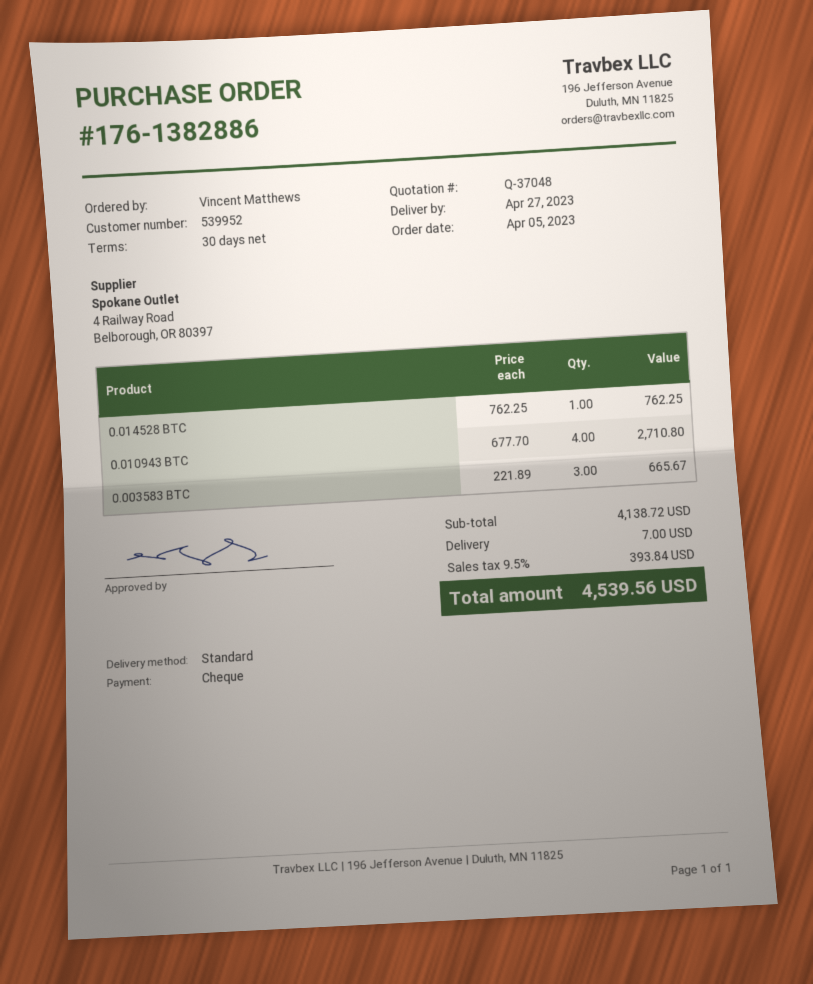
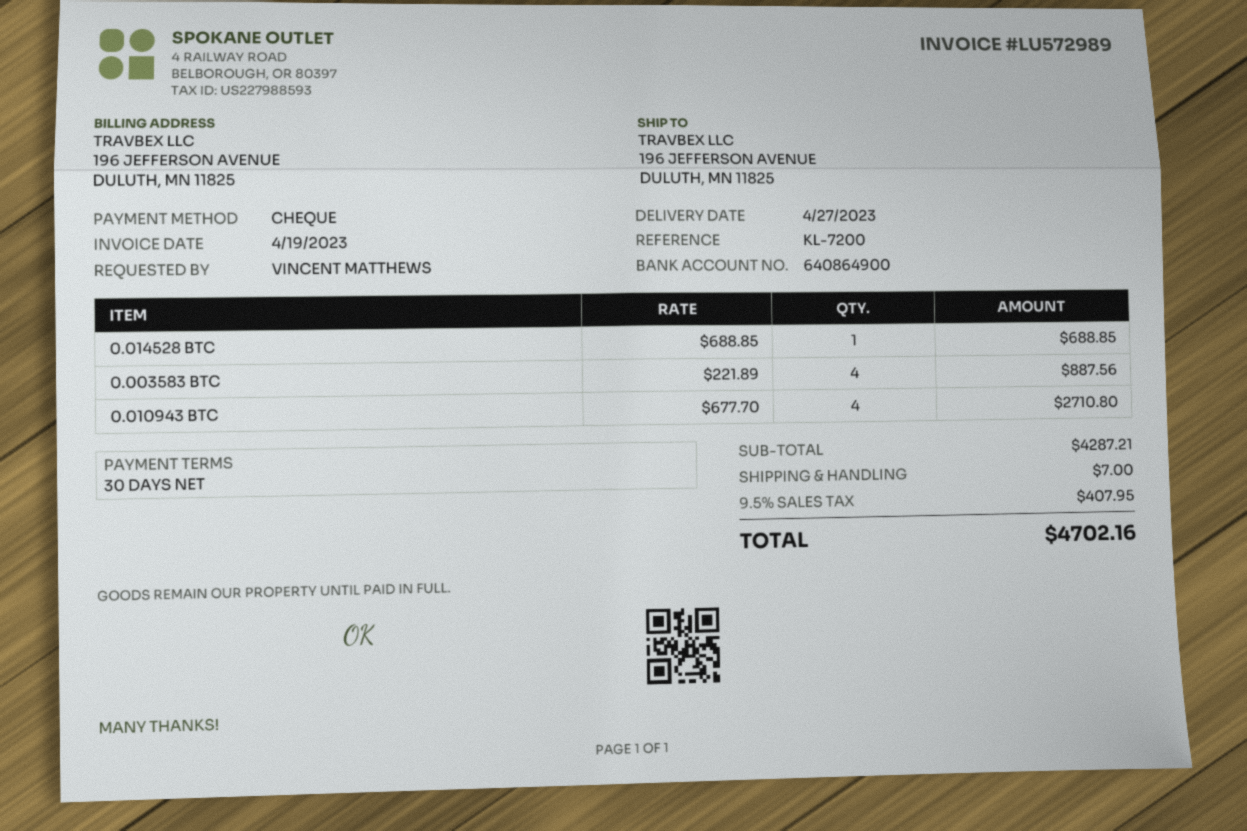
0.014528 BTC: 1 x 762.25 = 762.25 -> 1 x 688.85 = 688.85
0.003583 BTC: 3 x 221.89 = 665.67 -> 4 x 221.89 = 887.56
subtotal: 4138.72 -> 4287.21
tax: 9.5% = 393.84 -> 9.5% = 407.95
total: 4539.56 -> 4702.16

